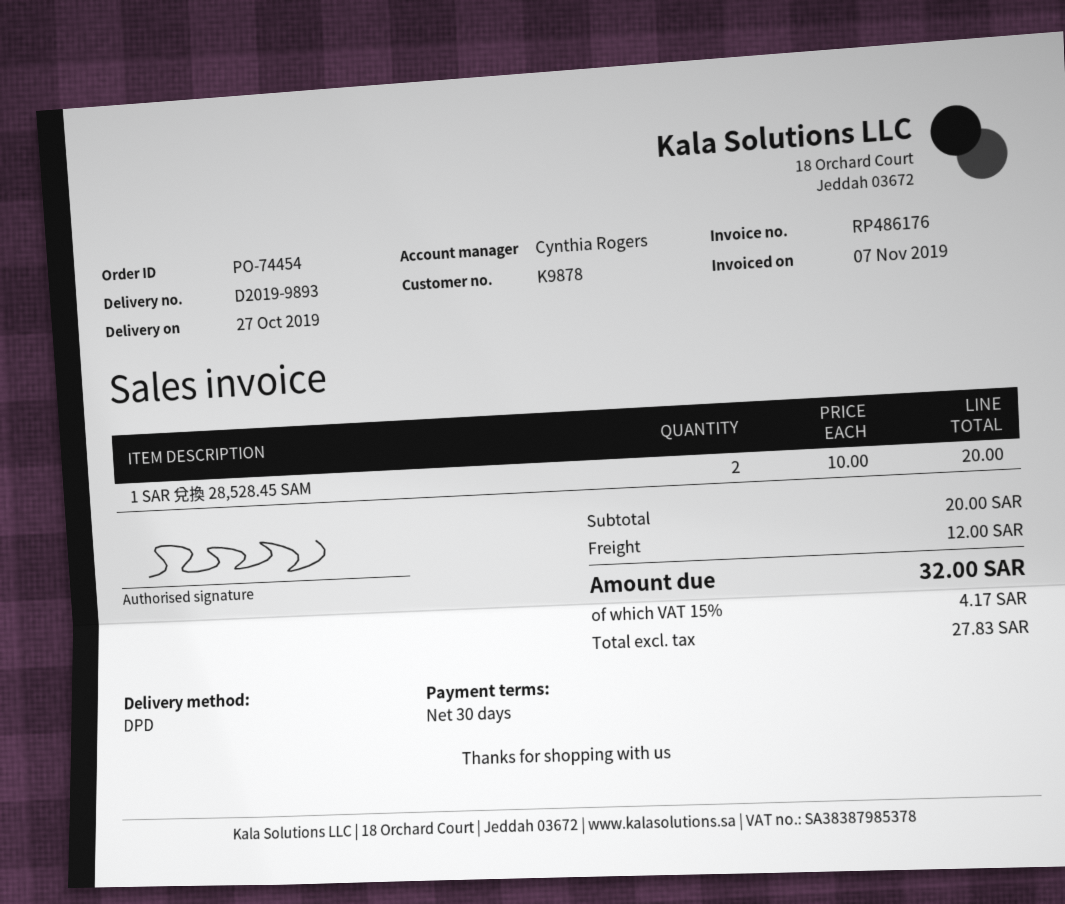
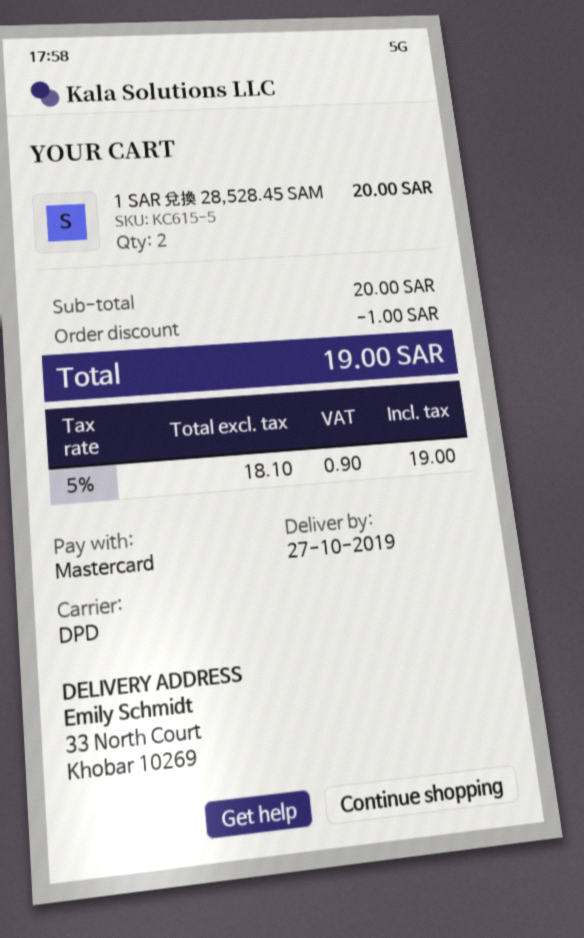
discount: none -> 1.00
shipping: 12.00 -> none
net: 27.83 -> 18.10
tax: 15% = 4.17 -> 5% = 0.90
total: 32.00 -> 19.00

